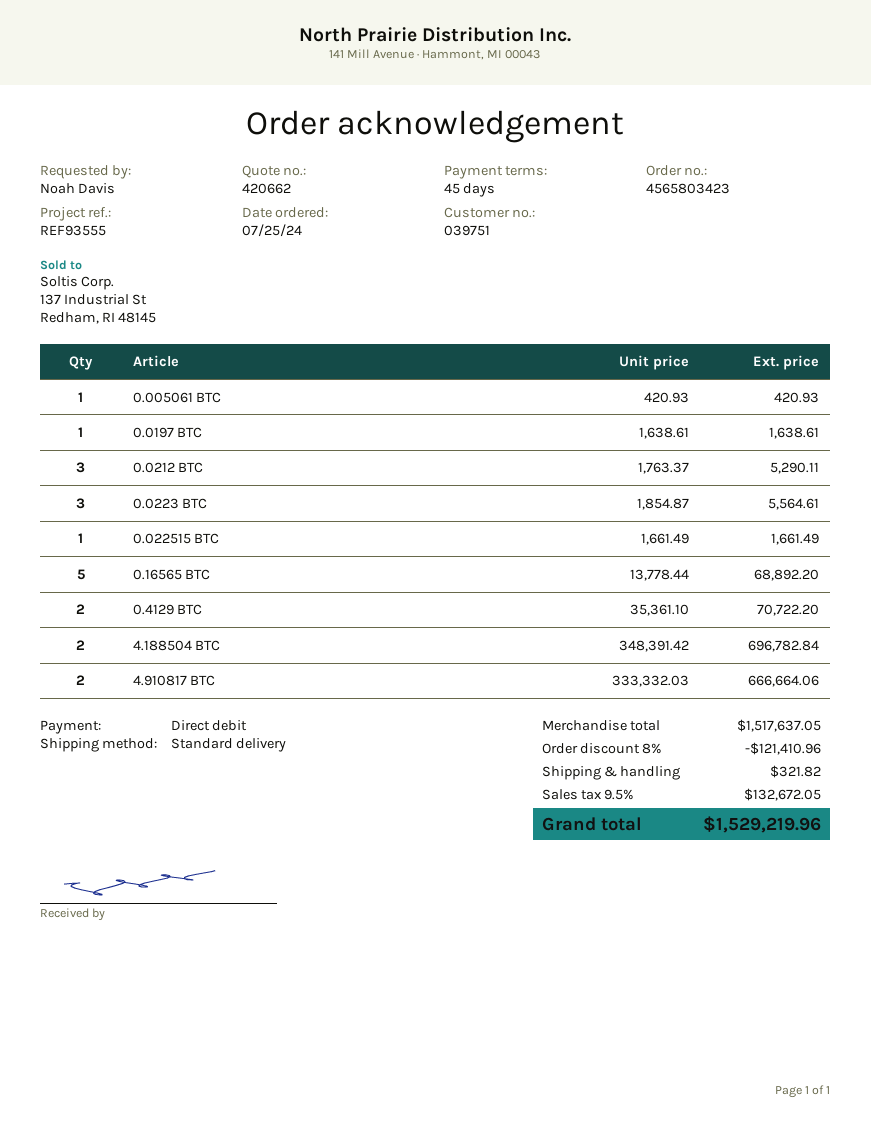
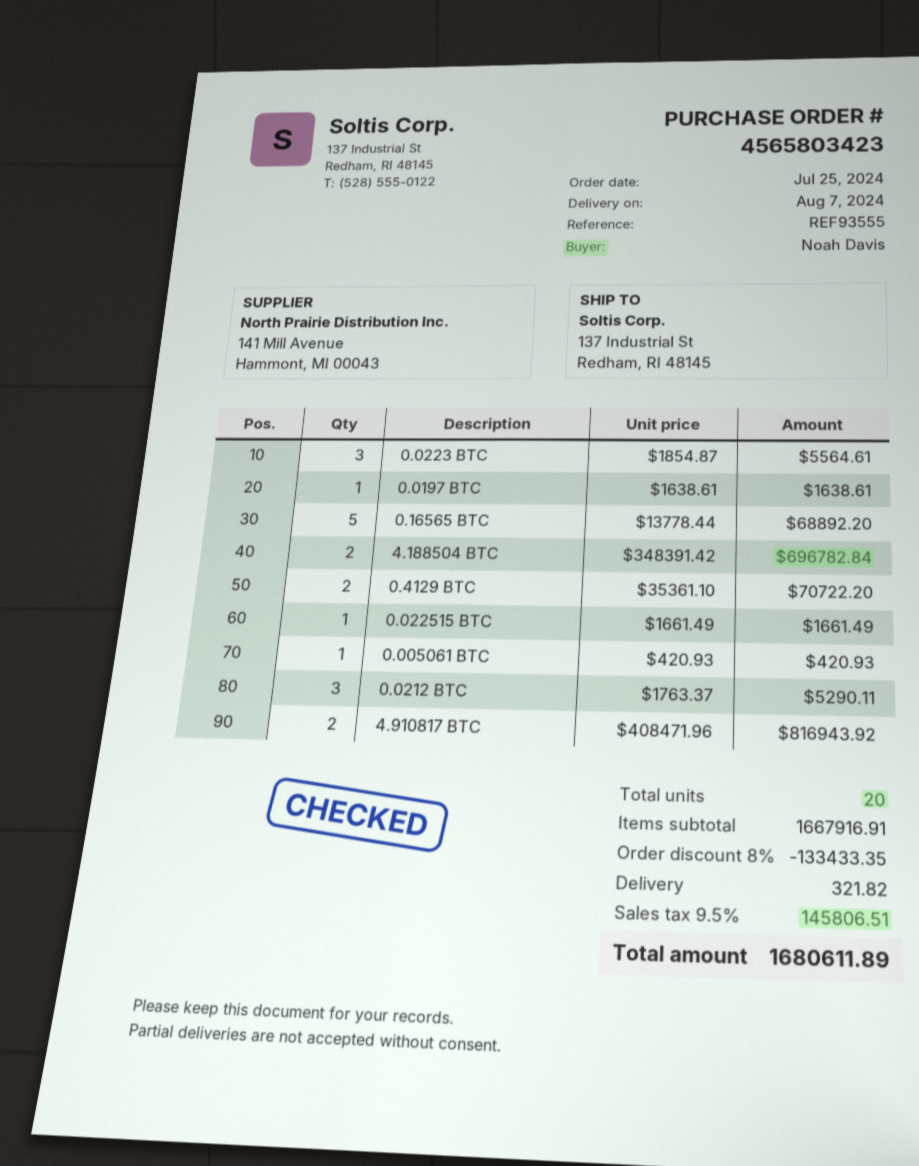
4.910817 BTC: 2 x 333332.03 = 666664.06 -> 2 x 408471.96 = 816943.92
subtotal: 1517637.05 -> 1667916.91
discount: 8% = 121410.96 -> 8% = 133433.35
tax: 9.5% = 132672.05 -> 9.5% = 145806.51
total: 1529219.96 -> 1680611.89

